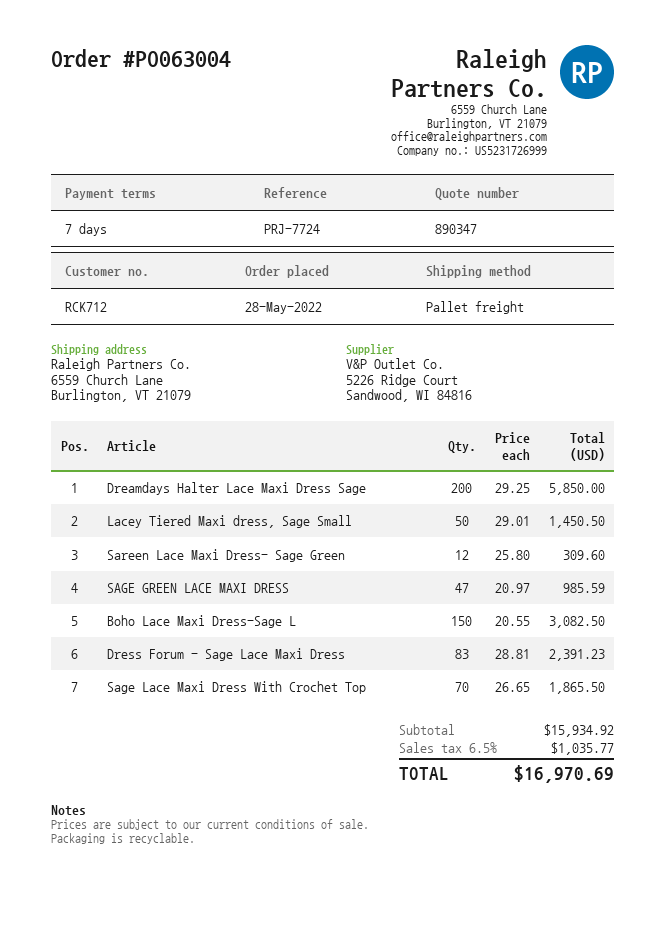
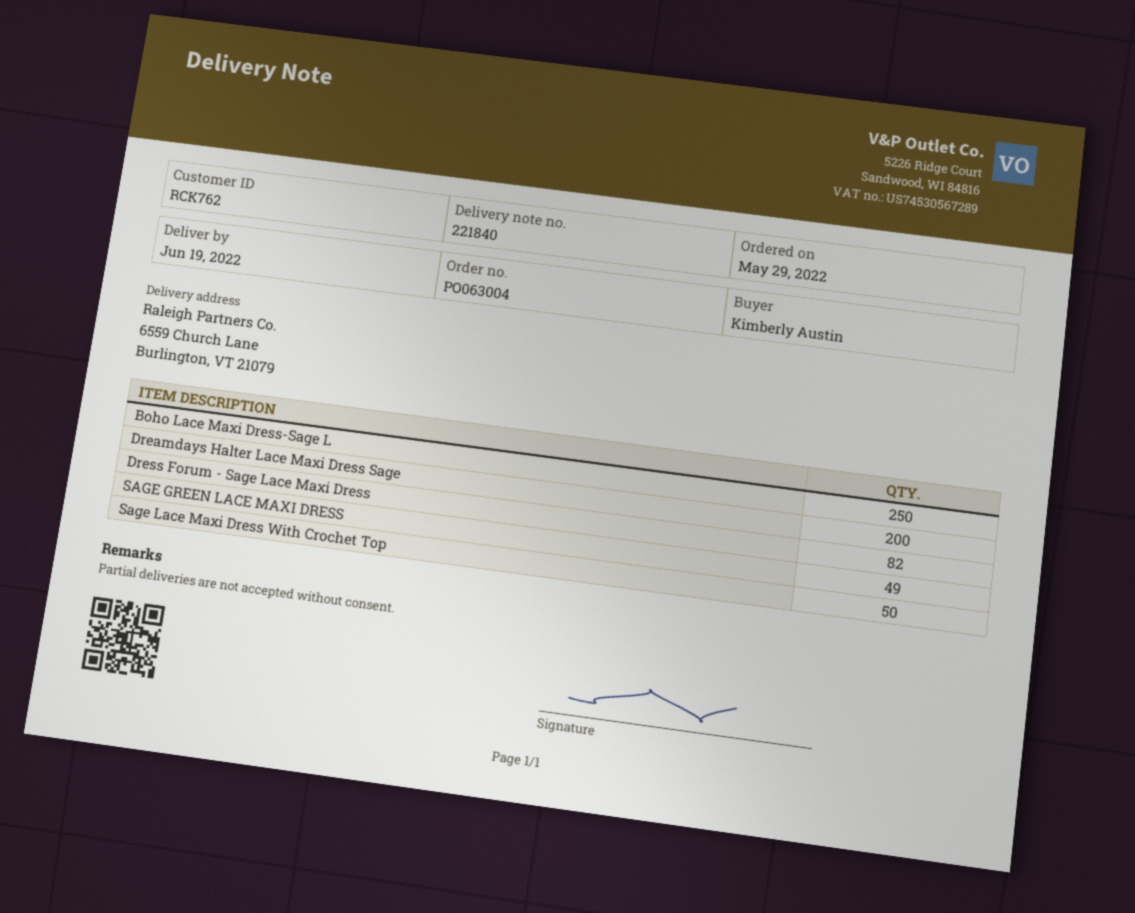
order date: 2022-05-28 -> 2022-05-29
customer number: RCK712 -> RCK762
Lacey Tiered Maxi dress, Sage Small: 50 -> none
Sareen Lace Maxi Dress- Sage Green: 12 -> none
SAGE GREEN LACE MAXI DRESS: 47 -> 49
Boho Lace Maxi Dress-Sage L: 150 -> 250
Dress Forum - Sage Lace Maxi Dress: 83 -> 82
Sage Lace Maxi Dress With Crochet Top: 70 -> 50

